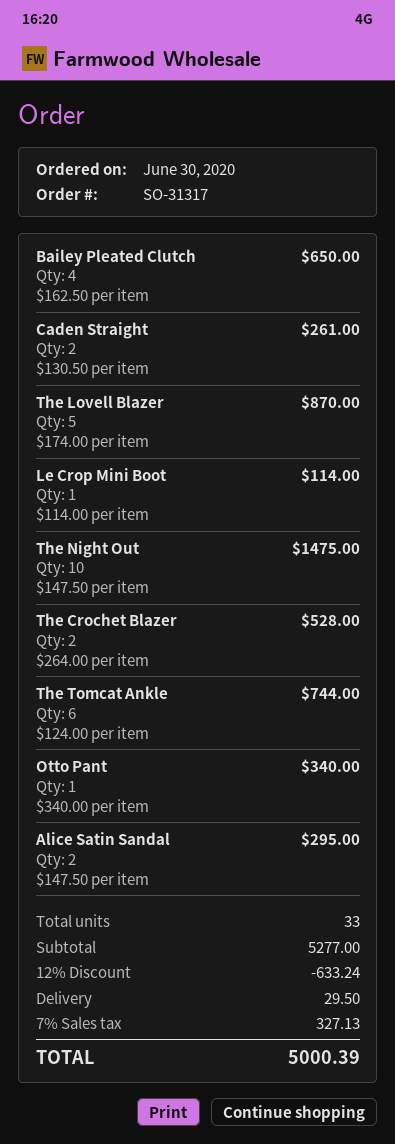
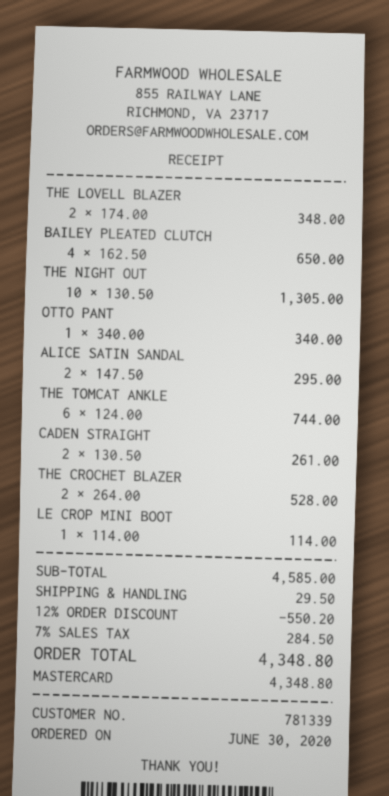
The Lovell Blazer: 5 x 174.00 = 870.00 -> 2 x 174.00 = 348.00
The Night Out: 10 x 147.50 = 1475.00 -> 10 x 130.50 = 1305.00
subtotal: 5277.00 -> 4585.00
discount: 12% = 633.24 -> 12% = 550.20
tax: 7% = 327.13 -> 7% = 284.50
total: 5000.39 -> 4348.80

